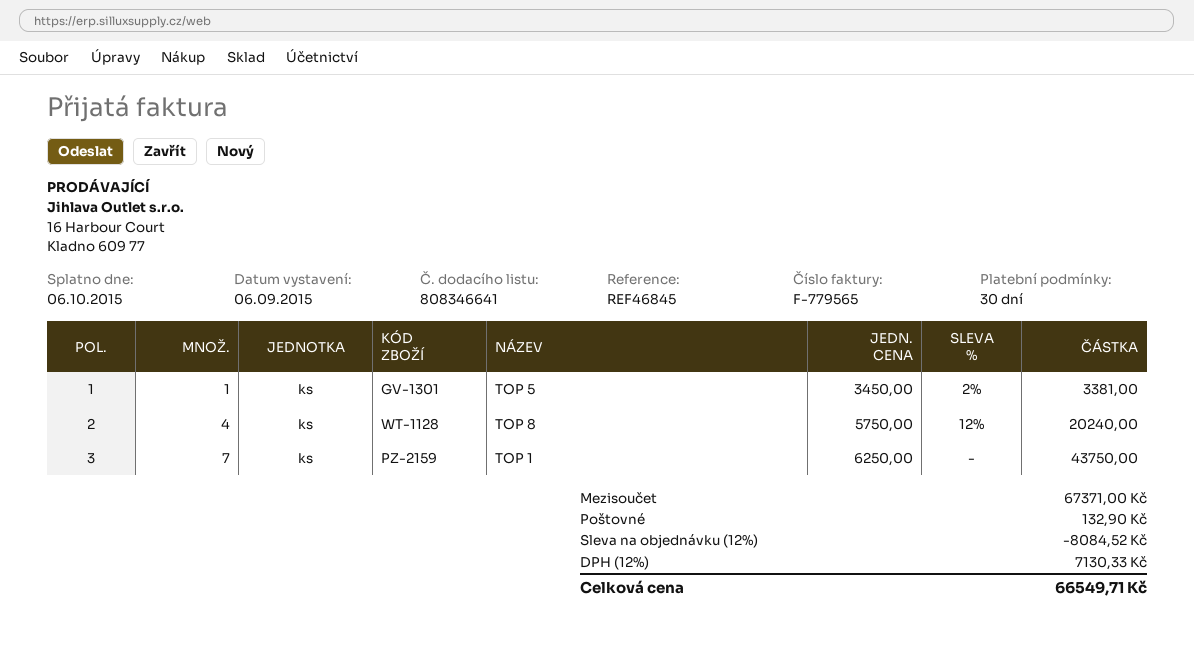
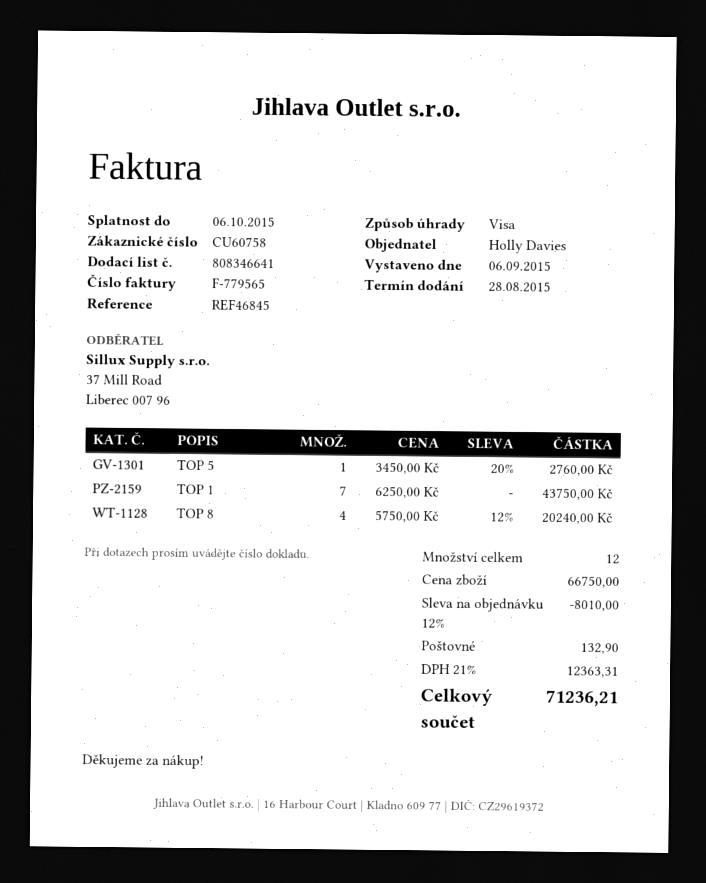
TOP 5: 1 x 3450.00 - 2% = 3381.00 -> 1 x 3450.00 - 20% = 2760.00
subtotal: 67371.00 -> 66750.00
discount: 12% = 8084.52 -> 12% = 8010.00
tax: 12% = 7130.33 -> 21% = 12363.31
total: 66549.71 -> 71236.21

